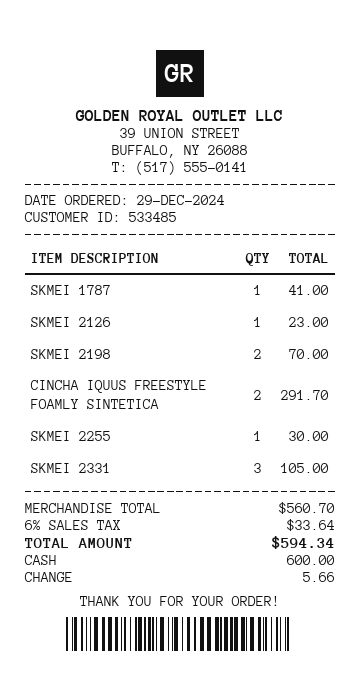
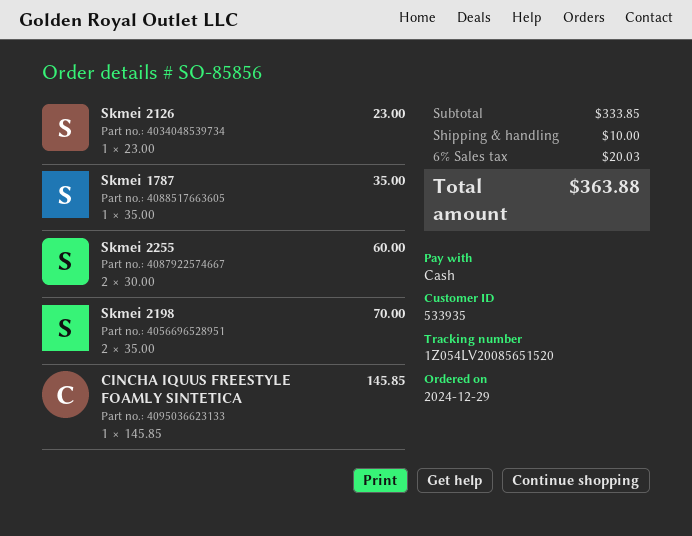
customer number: 533485 -> 533935
SKMEI 1787: 1 for 41.00 -> 1 for 35.00
CINCHA IQUUS FREESTYLE FOAMLY SINTETICA: 2 for 291.70 -> 1 for 145.85
SKMEI 2255: 1 for 30.00 -> 2 for 60.00
SKMEI 2331: 3 for 105.00 -> none
subtotal: 560.70 -> 333.85
shipping: none -> 10.00
tax: 6% = 33.64 -> 6% = 20.03
total: 594.34 -> 363.88

